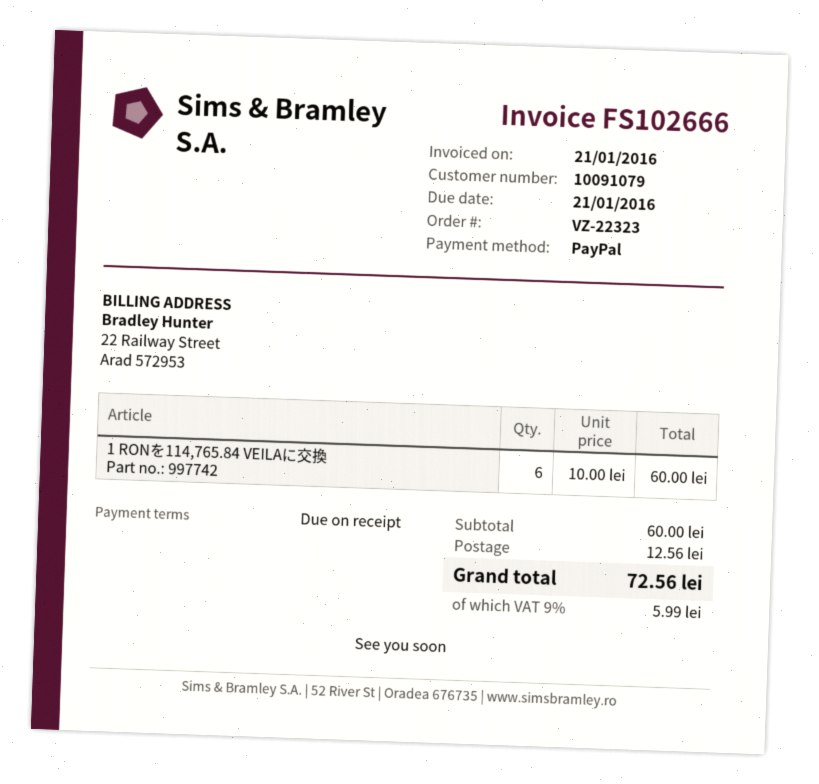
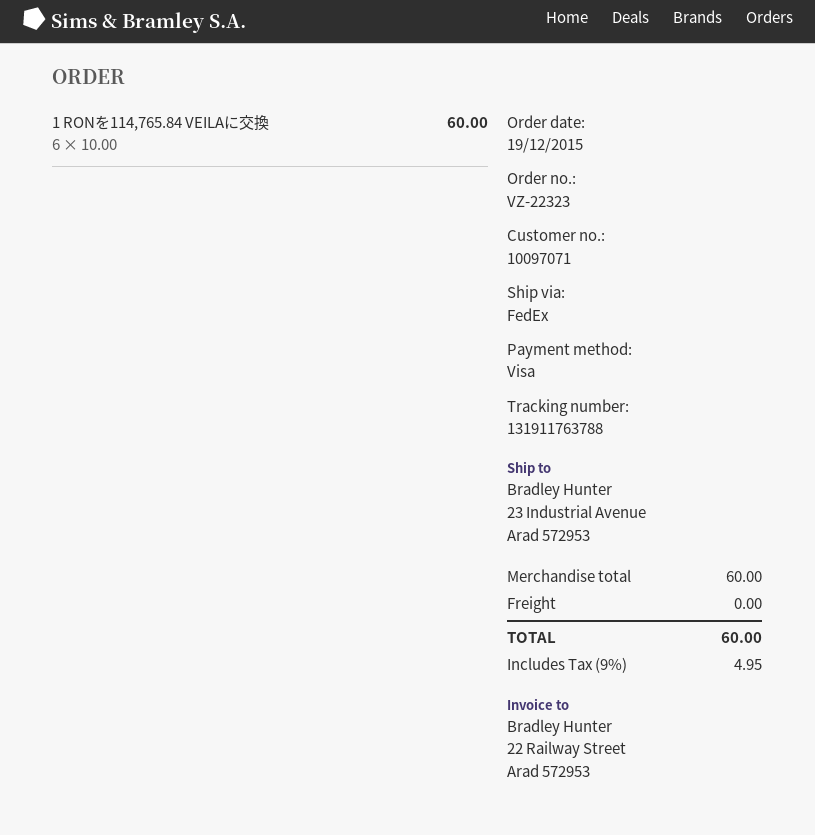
customer number: 10091079 -> 10097071
payment method: PayPal -> Visa
shipping: 12.56 -> 0.00
tax: 9% = 5.99 -> 9% = 4.95
total: 72.56 -> 60.00

